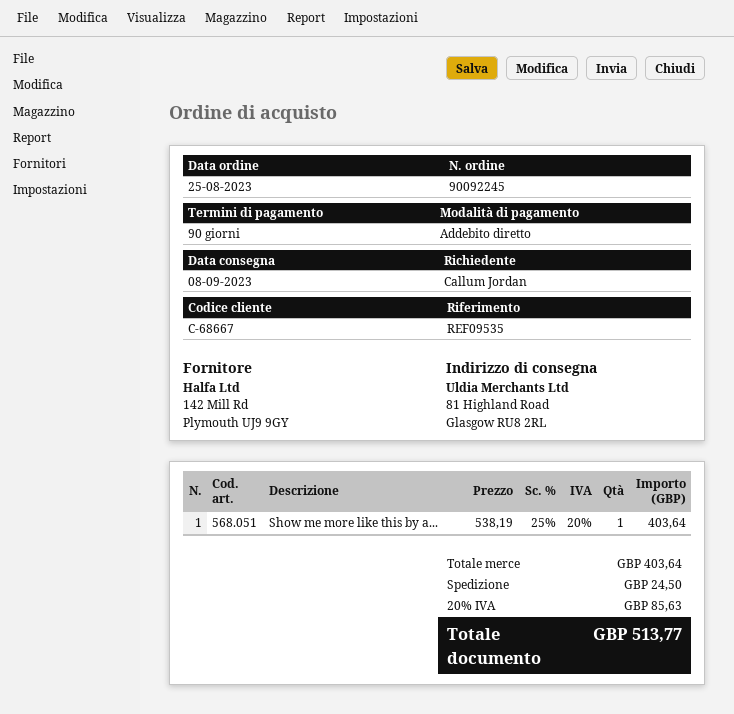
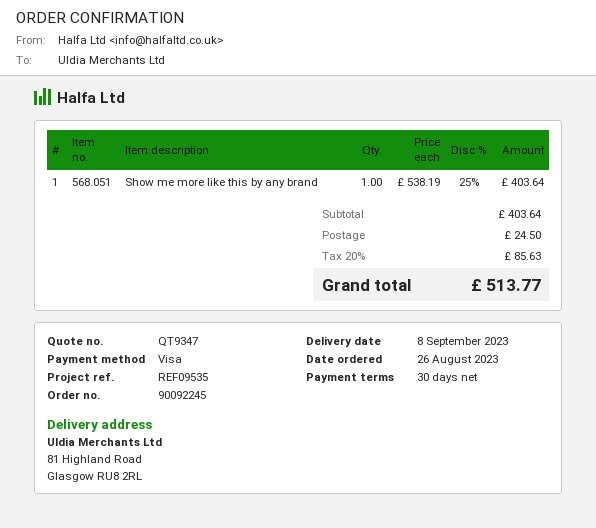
order date: 2023-08-25 -> 2023-08-26
payment terms: 90 days -> 30 days
payment method: direct debit -> Visa

